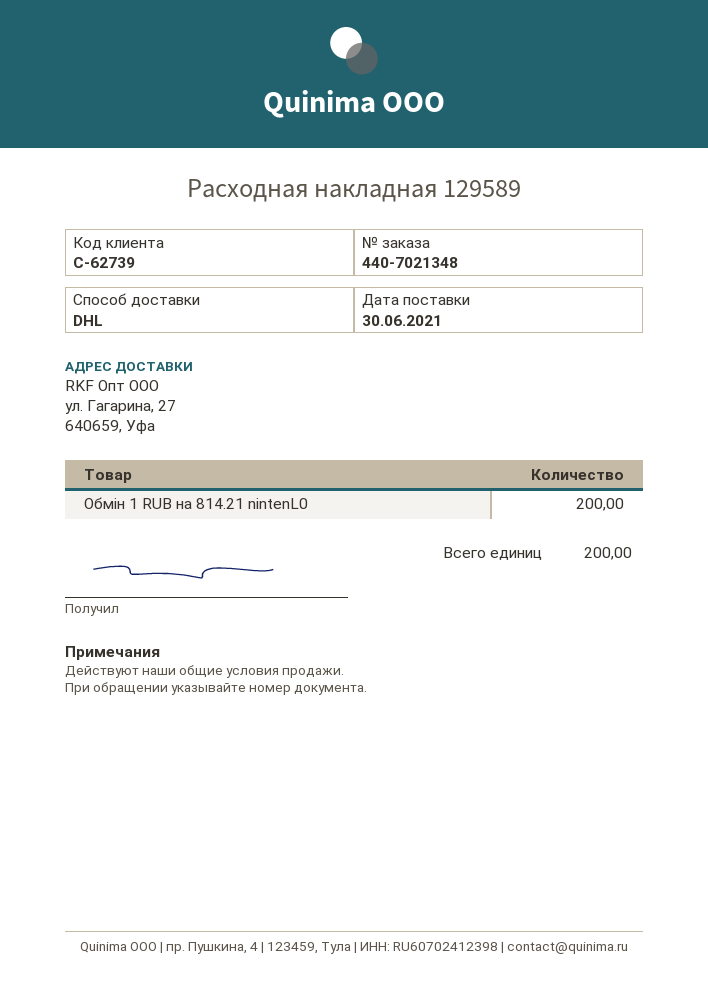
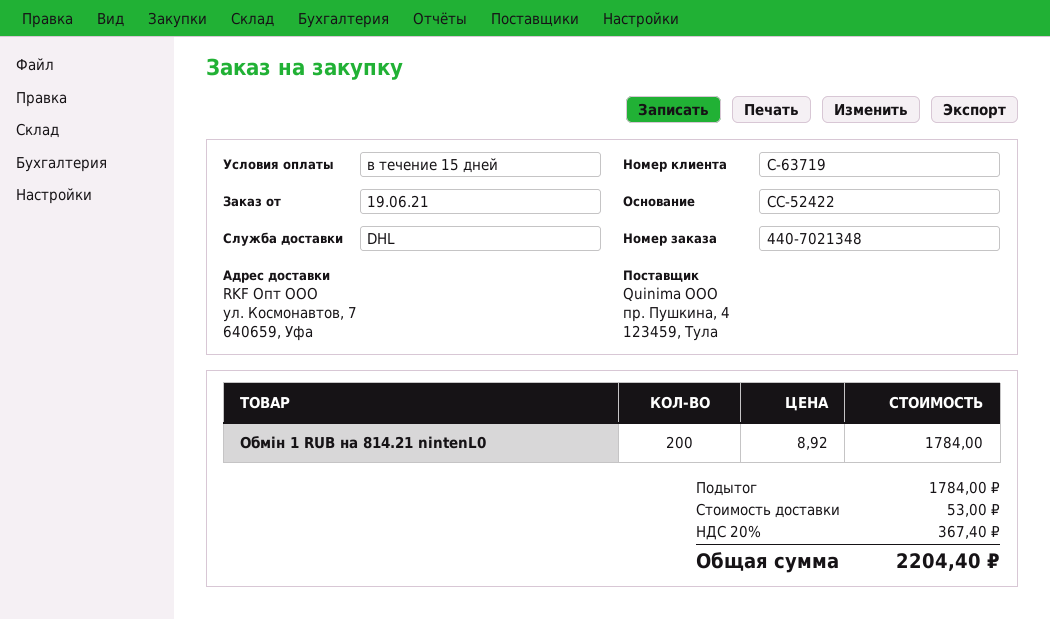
customer number: C-62739 -> C-63719
ship to: ул. Гагарина, 27, 640659, Уфа -> ул. Космонавтов, 7, 640659, Уфа

